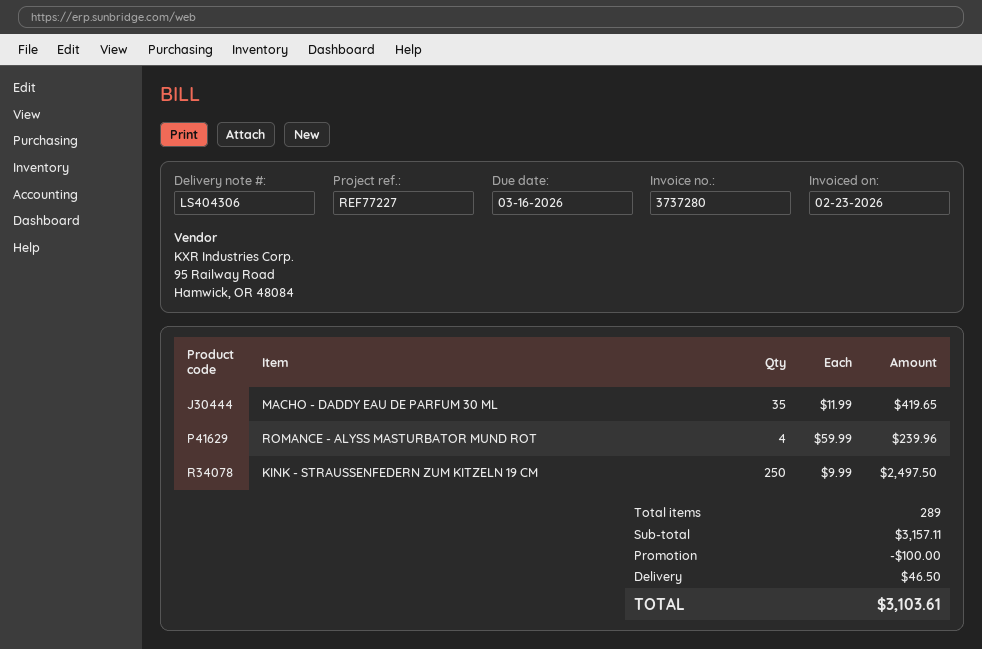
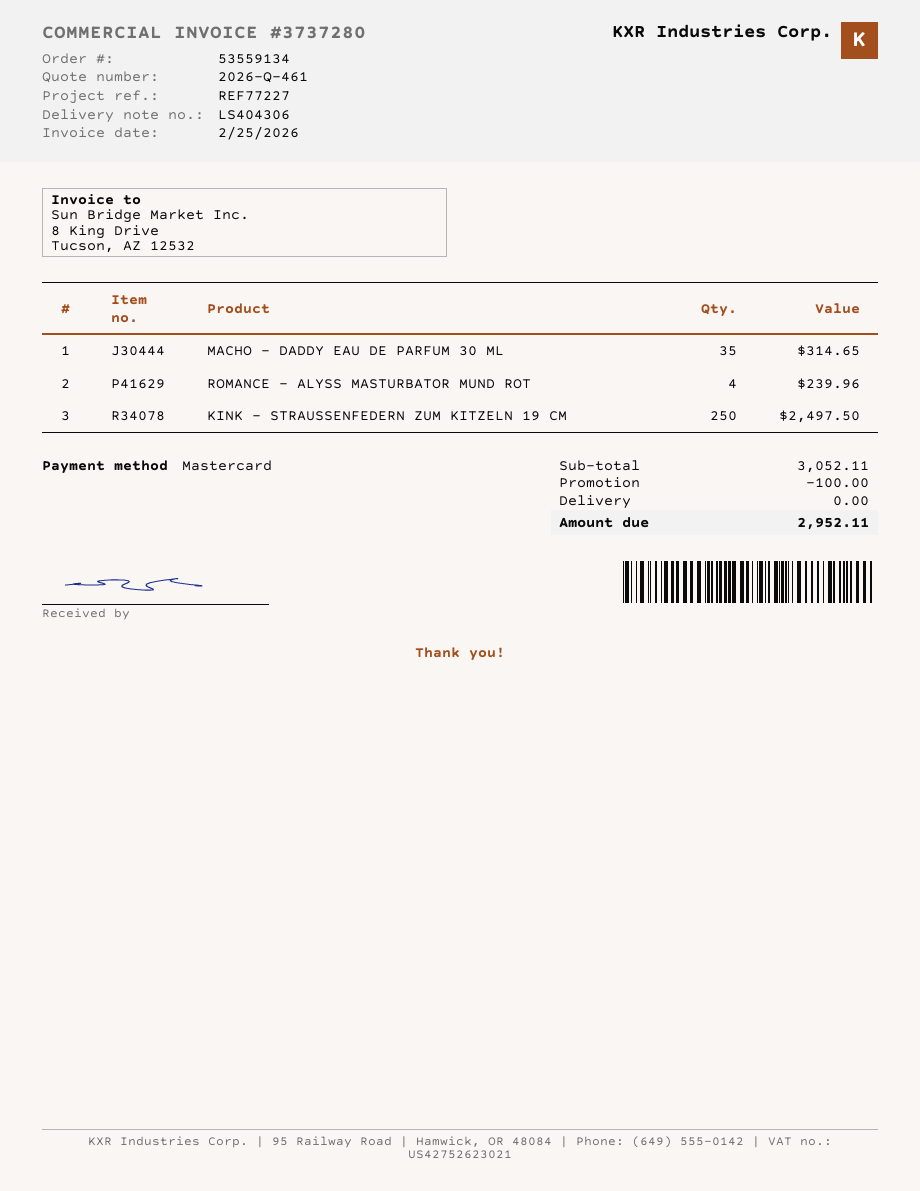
invoice date: 2026-02-23 -> 2026-02-25
MACHO - DADDY EAU DE PARFUM 30 ML: 35 for 419.65 -> 35 for 314.65
subtotal: 3157.11 -> 3052.11
shipping: 46.50 -> 0.00
total: 3103.61 -> 2952.11

